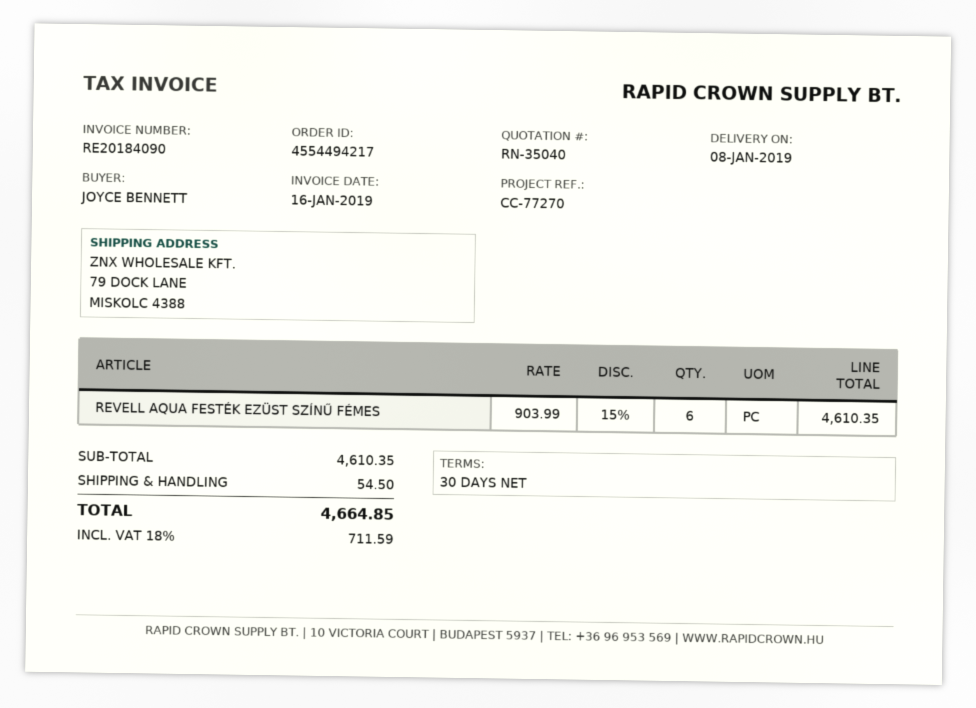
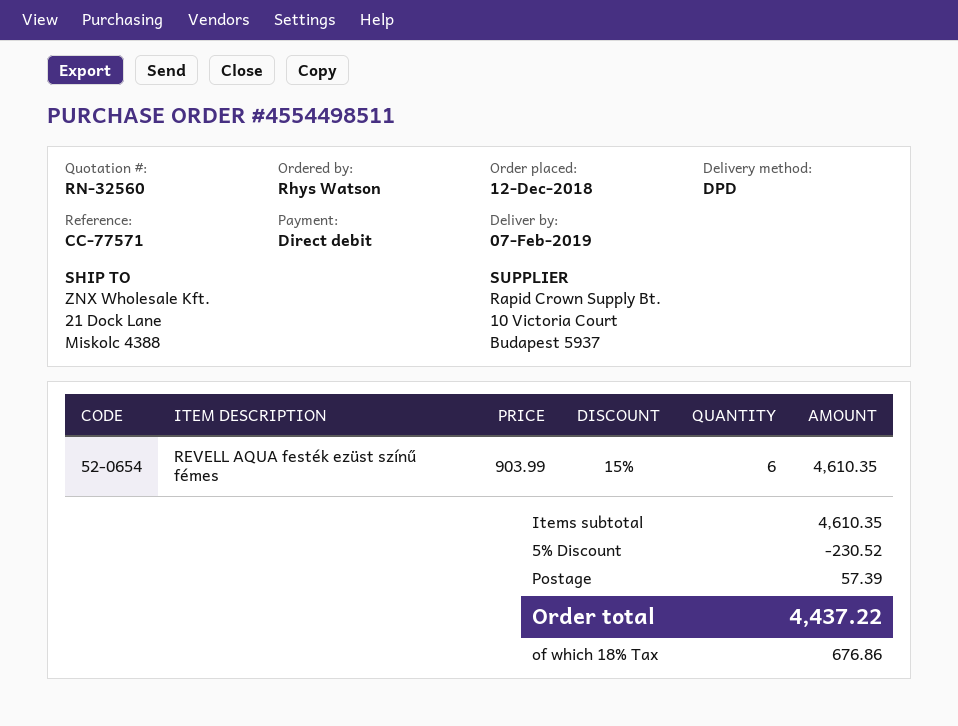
quote number: RN-35040 -> RN-32560
order number: 4554494217 -> 4554498511
delivery date: 2019-01-08 -> 2019-02-07
reference: CC-77270 -> CC-77571
ordered by: JOYCE BENNETT -> Rhys Watson
ship to: 79 DOCK LANE, MISKOLC 4388 -> 21 Dock Lane, Miskolc 4388
discount: none -> 5% = 230.52
shipping: 54.50 -> 57.39
tax: 18% = 711.59 -> 18% = 676.86
total: 4664.85 -> 4437.22

